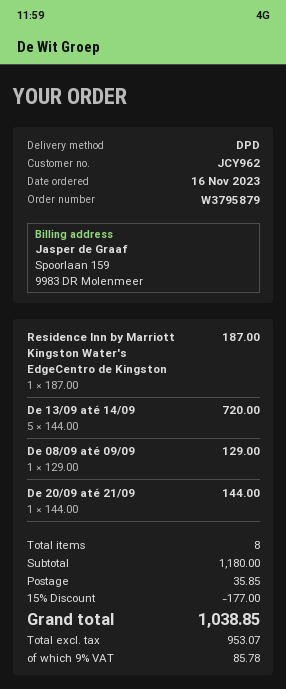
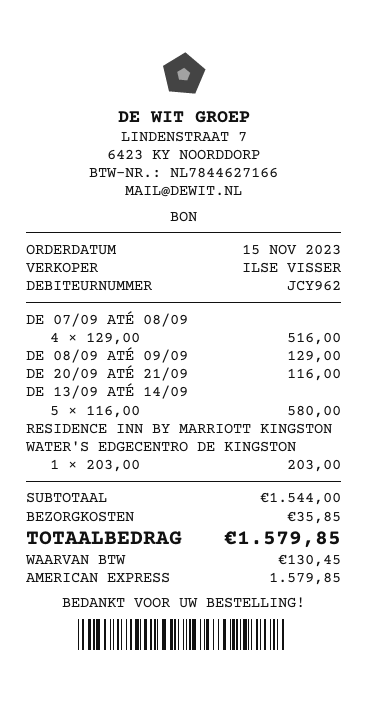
order date: 2023-11-16 -> 2023-11-15
Residence Inn by Marriott Kingston Water's EdgeCentro de Kingston: 1 x 187.00 = 187.00 -> 1 x 203.00 = 203.00
De 13/09 até 14/09: 5 x 144.00 = 720.00 -> 5 x 116.00 = 580.00
De 20/09 até 21/09: 1 x 144.00 = 144.00 -> 1 x 116.00 = 116.00
DE 07/09 ATÉ 08/09: none -> 4 x 129.00 = 516.00
subtotal: 1180.00 -> 1544.00
discount: 15% = 177.00 -> none
tax: 85.78 -> 130.45
total: 1038.85 -> 1579.85

